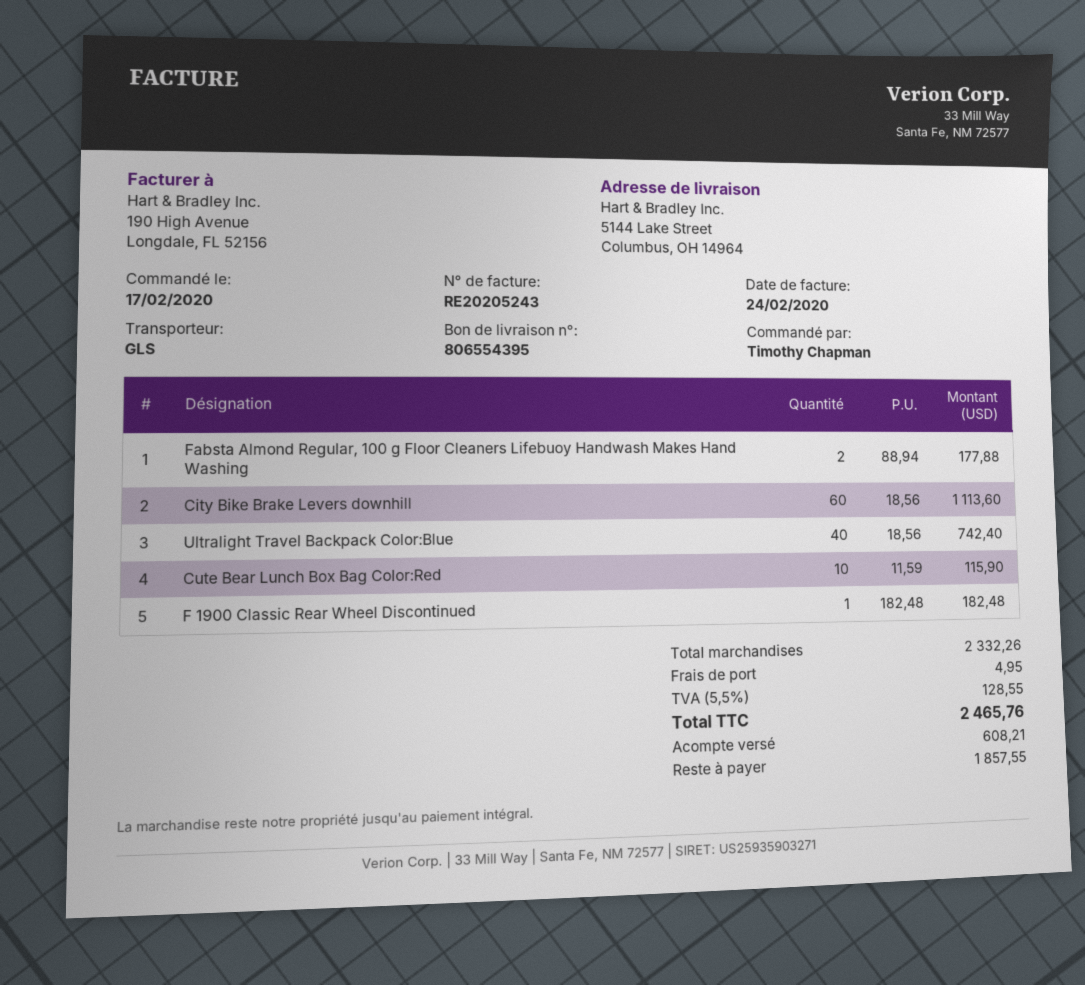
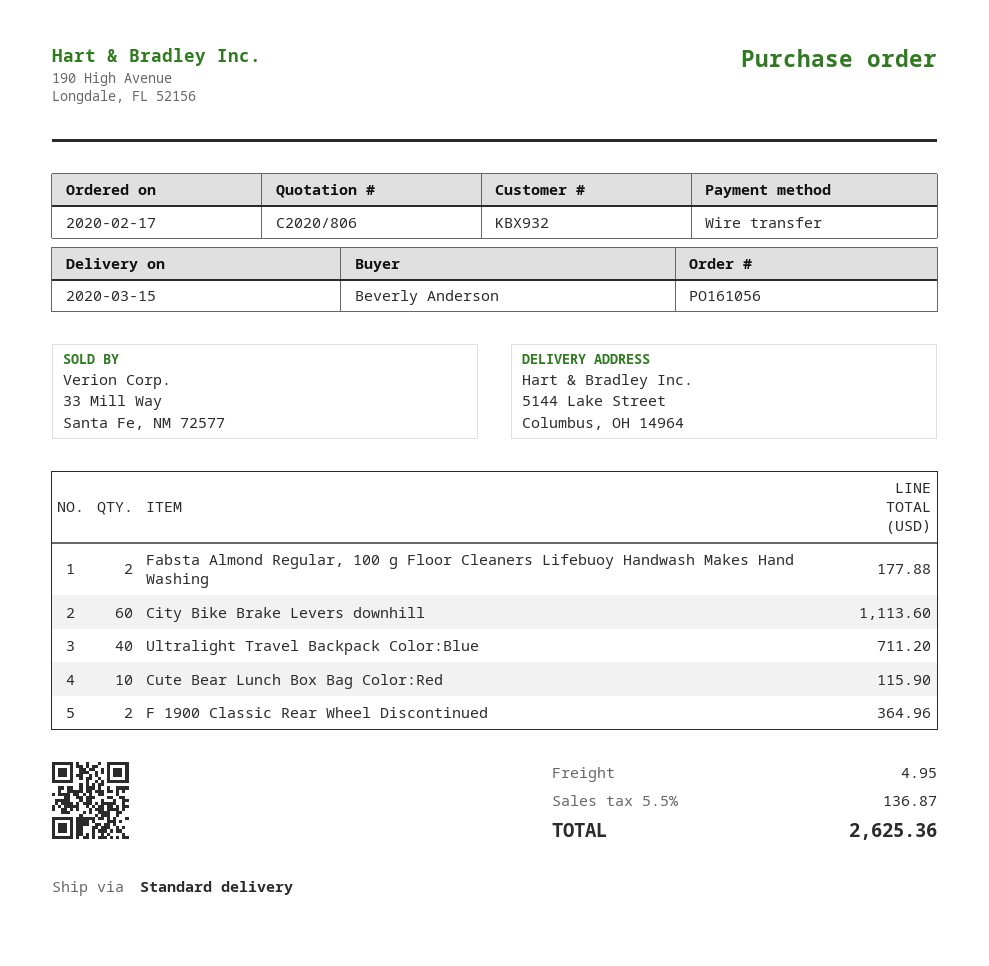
ordered by: Timothy Chapman -> Beverly Anderson
shipping method: GLS -> standard
Ultralight Travel Backpack Color:Blue: 40 for 742.40 -> 40 for 711.20
F 1900 Classic Rear Wheel Discontinued: 1 for 182.48 -> 2 for 364.96
tax: 5.5% = 128.55 -> 5.5% = 136.87
total: 2465.76 -> 2625.36

